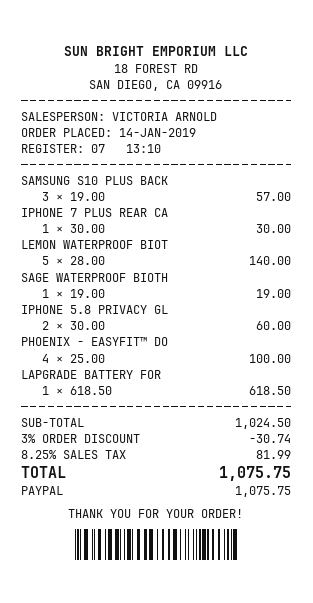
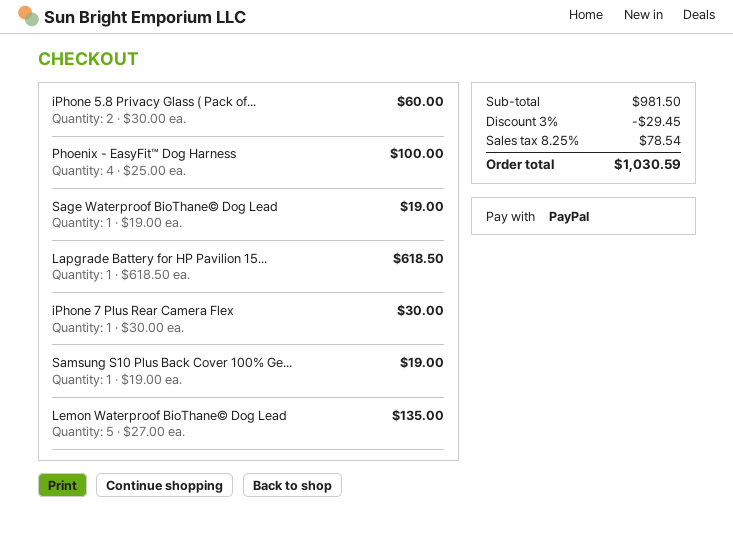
SAMSUNG S10 PLUS BACK: 3 x 19.00 = 57.00 -> 1 x 19.00 = 19.00
LEMON WATERPROOF BIOT: 5 x 28.00 = 140.00 -> 5 x 27.00 = 135.00
subtotal: 1024.50 -> 981.50
discount: 3% = 30.74 -> 3% = 29.45
tax: 8.25% = 81.99 -> 8.25% = 78.54
total: 1075.75 -> 1030.59

